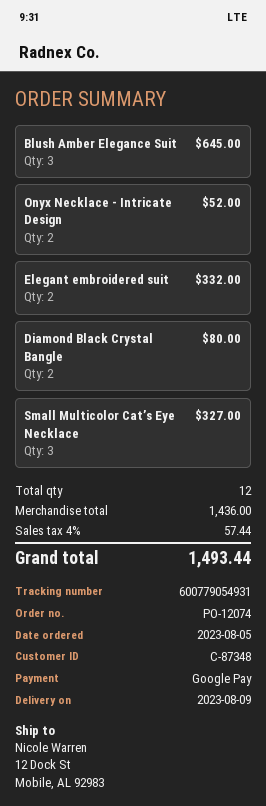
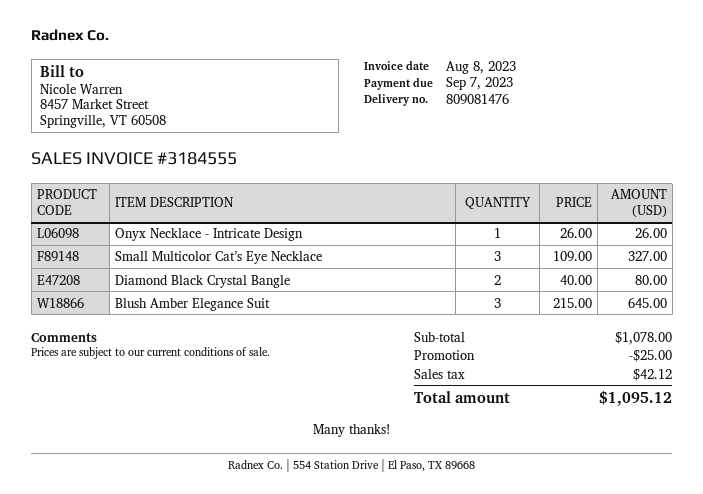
Onyx Necklace - Intricate Design: 2 for 52.00 -> 1 for 26.00
Elegant embroidered suit: 2 for 332.00 -> none
subtotal: 1436.00 -> 1078.00
discount: none -> 25.00
tax: 57.44 -> 42.12
total: 1493.44 -> 1095.12

